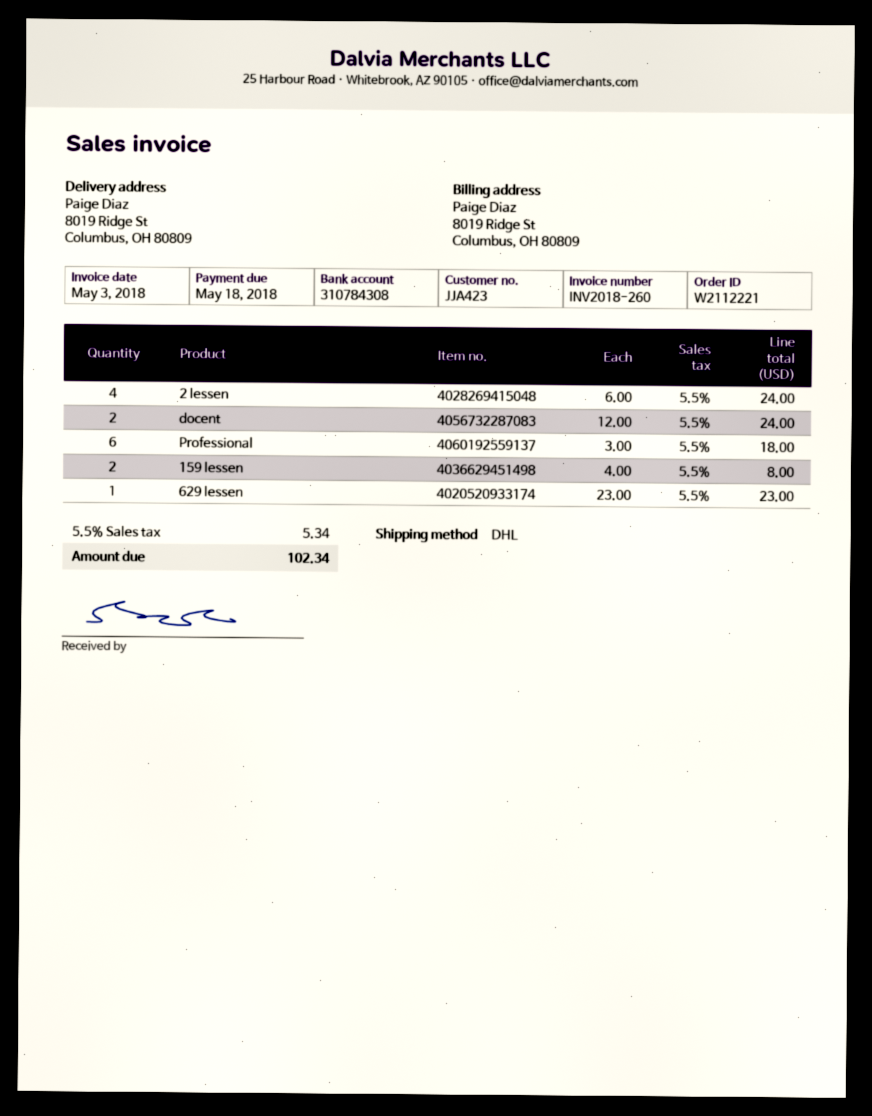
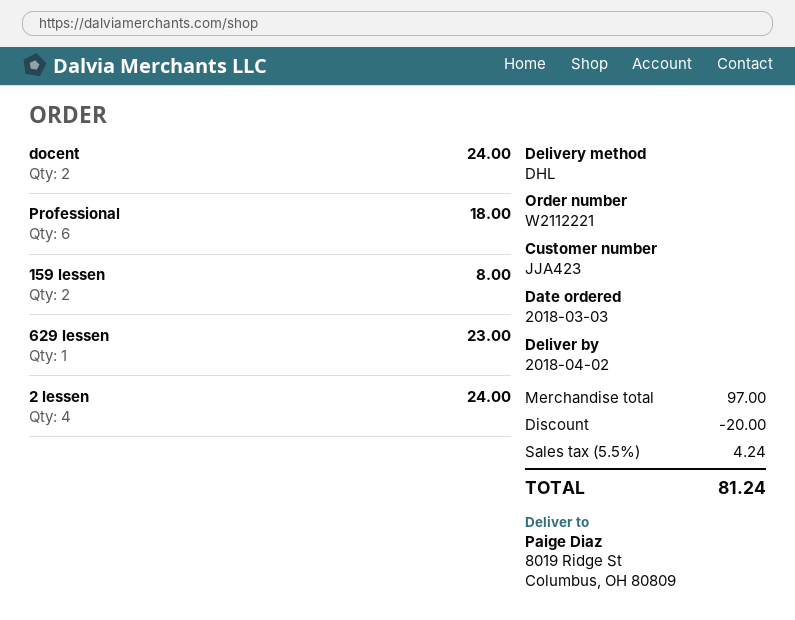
discount: none -> 20.00
tax: 5.5% = 5.34 -> 5.5% = 4.24
total: 102.34 -> 81.24

